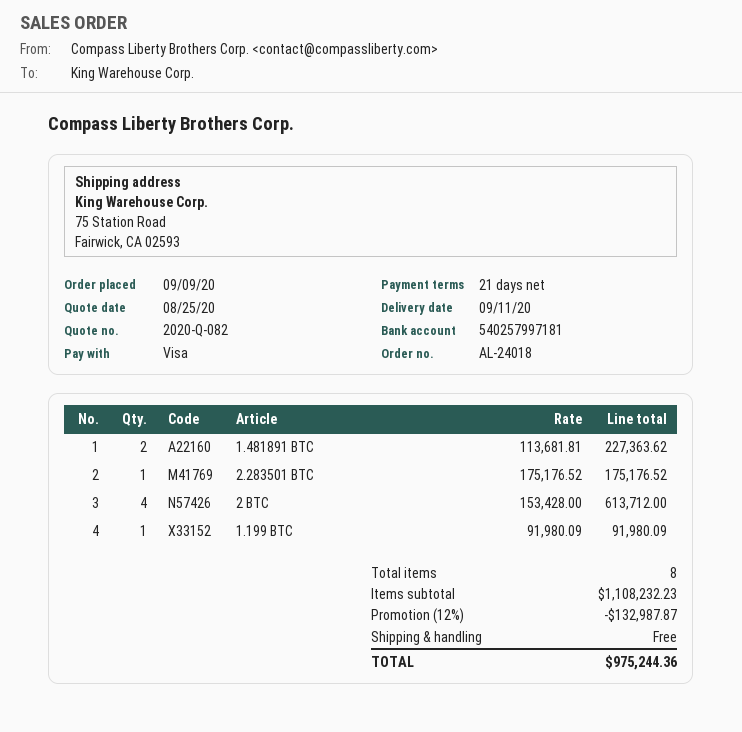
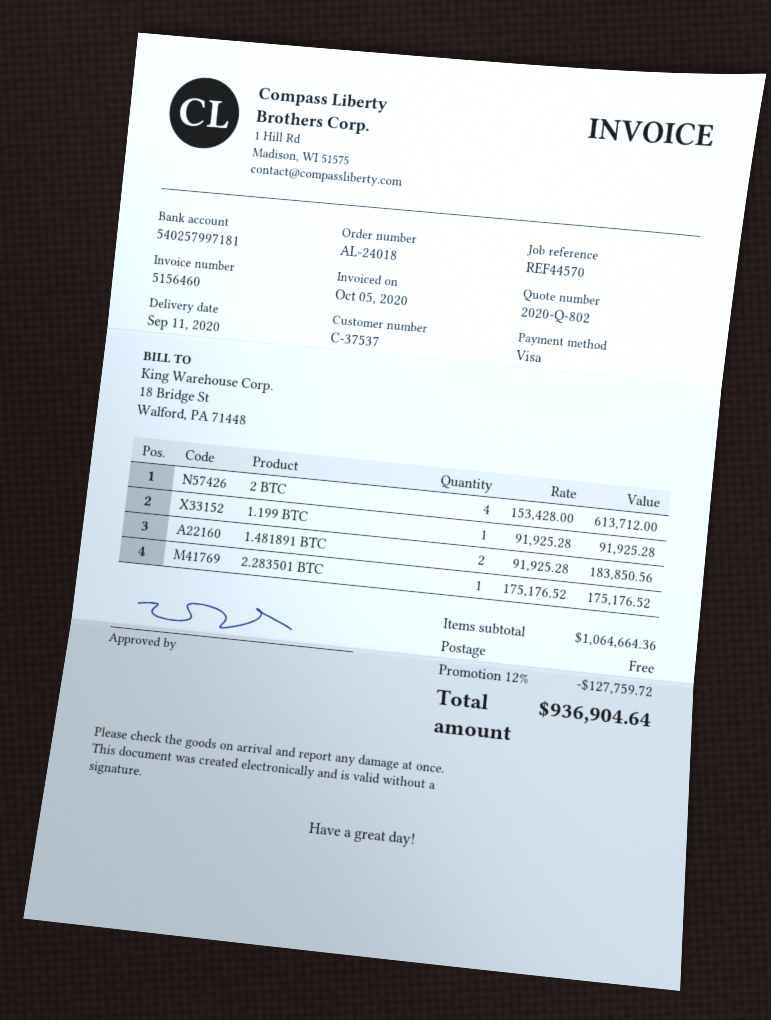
quote number: 2020-Q-082 -> 2020-Q-802
1.481891 BTC: 2 x 113681.81 = 227363.62 -> 2 x 91925.28 = 183850.56
1.199 BTC: 1 x 91980.09 = 91980.09 -> 1 x 91925.28 = 91925.28
subtotal: 1108232.23 -> 1064664.36
discount: 12% = 132987.87 -> 12% = 127759.72
total: 975244.36 -> 936904.64

